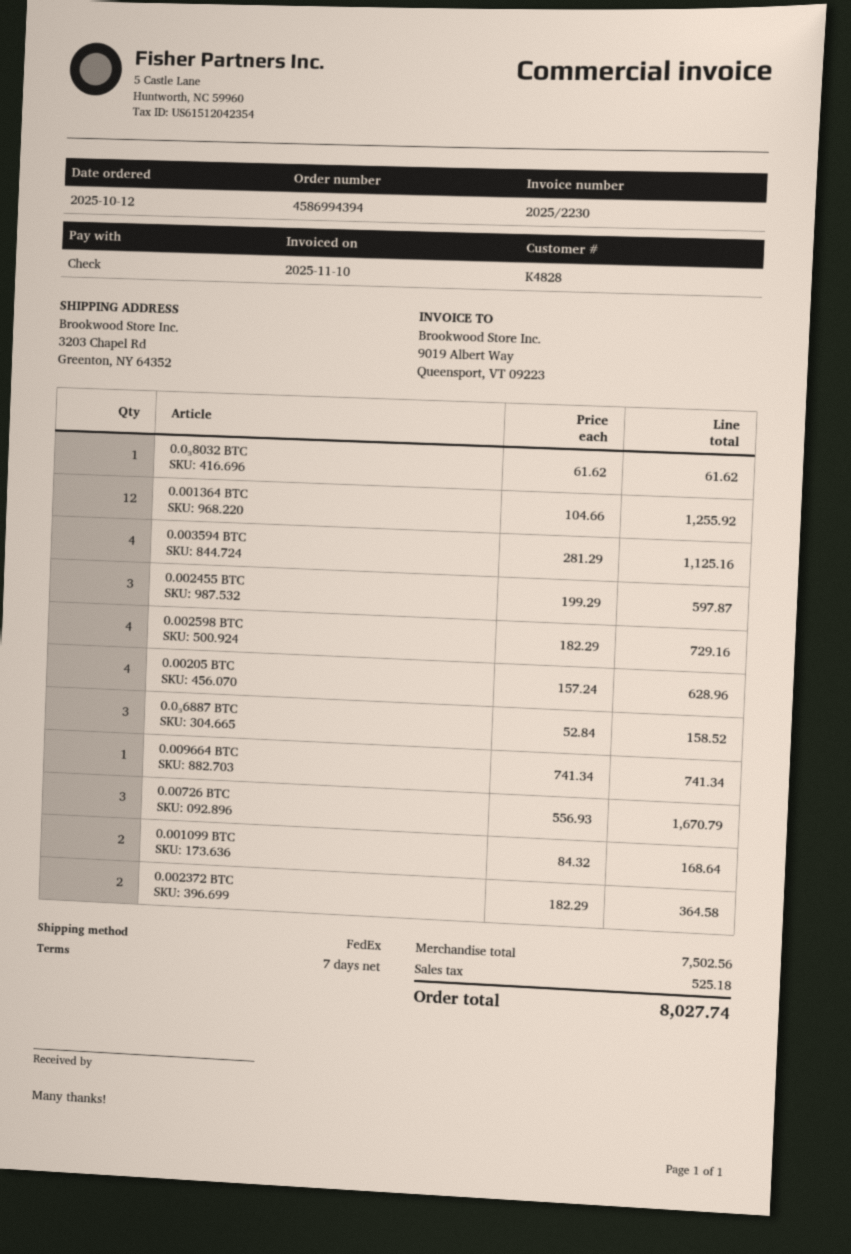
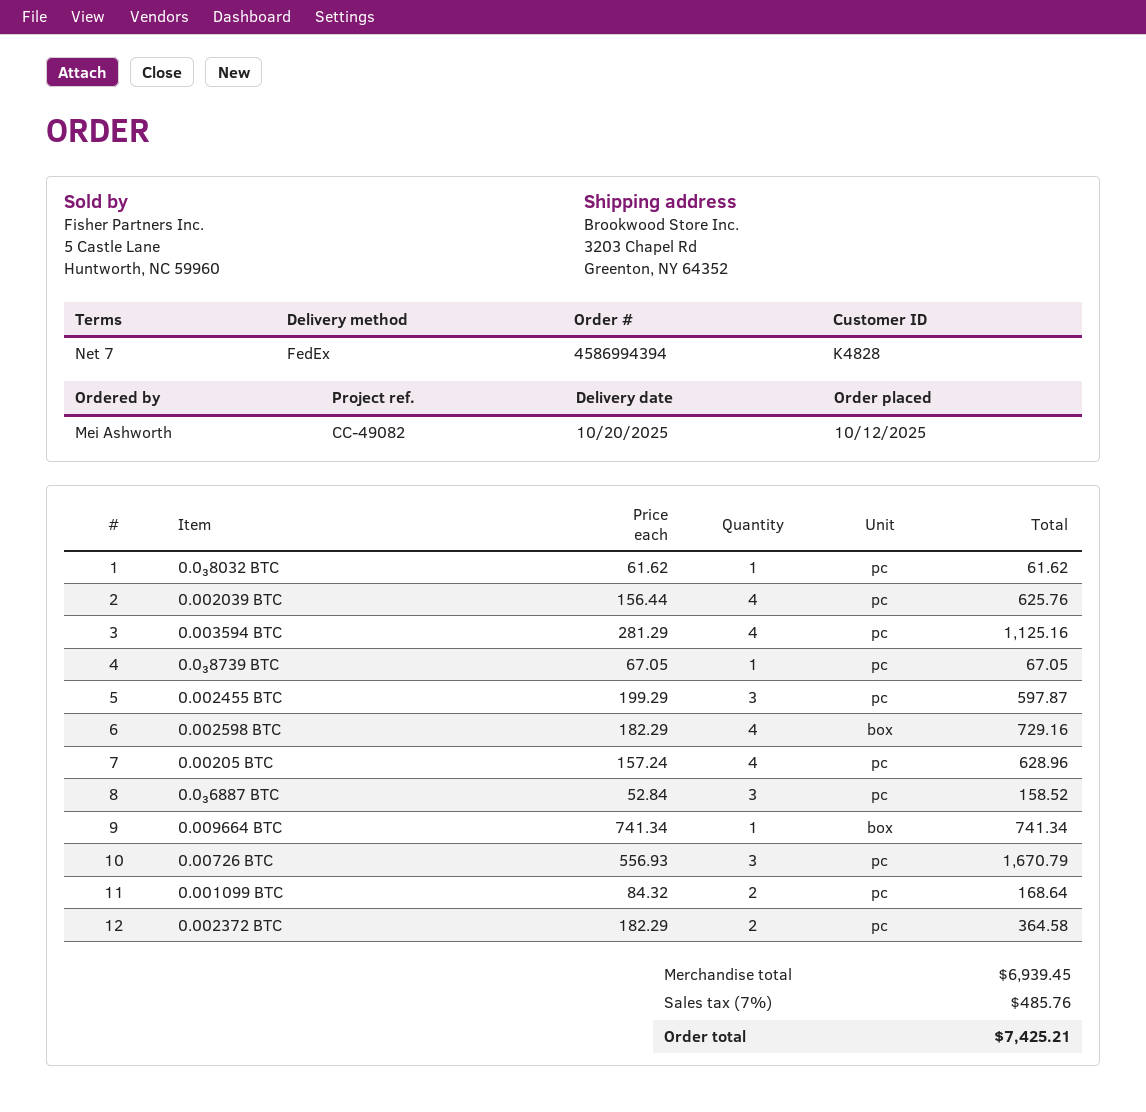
0.001364 BTC: 12 x 104.66 = 1255.92 -> none
0.002039 BTC: none -> 4 x 156.44 = 625.76
0.0₃8739 BTC: none -> 1 x 67.05 = 67.05
subtotal: 7502.56 -> 6939.45
tax: 525.18 -> 485.76
total: 8027.74 -> 7425.21

